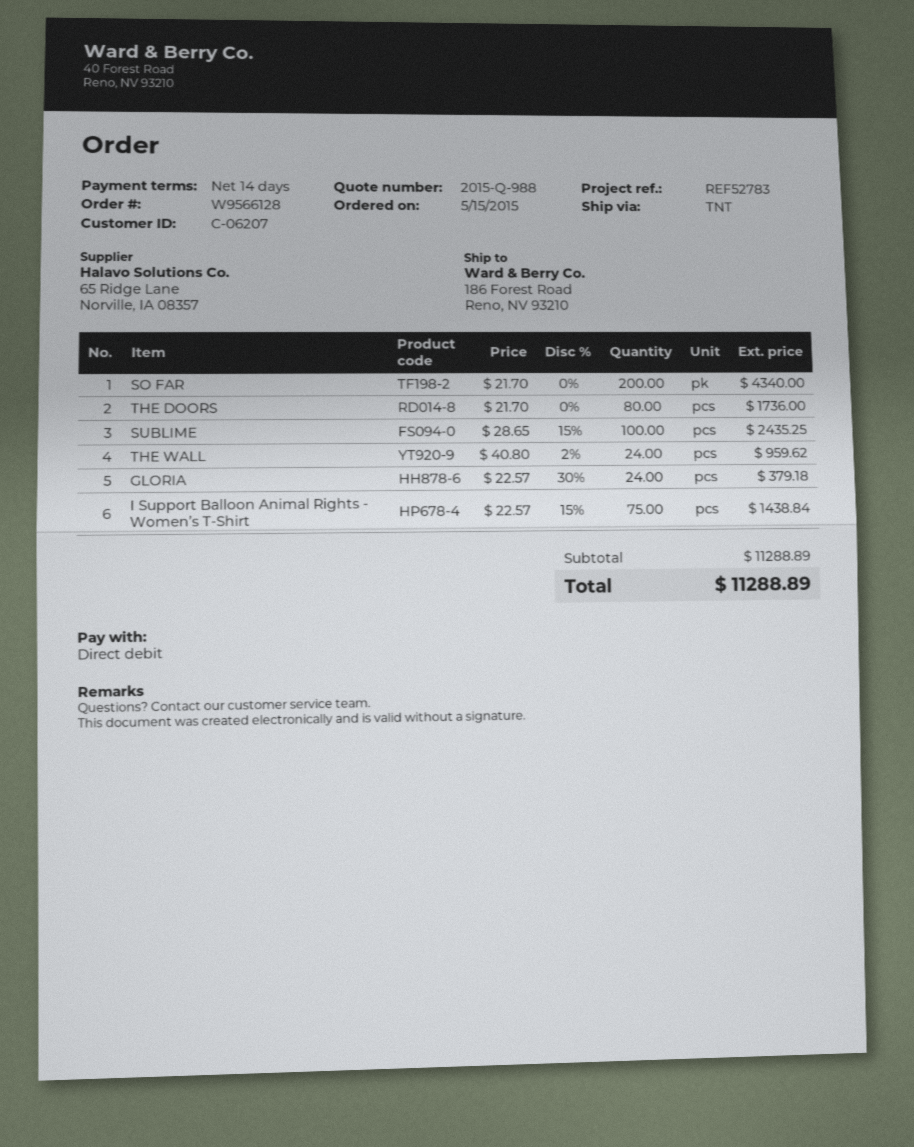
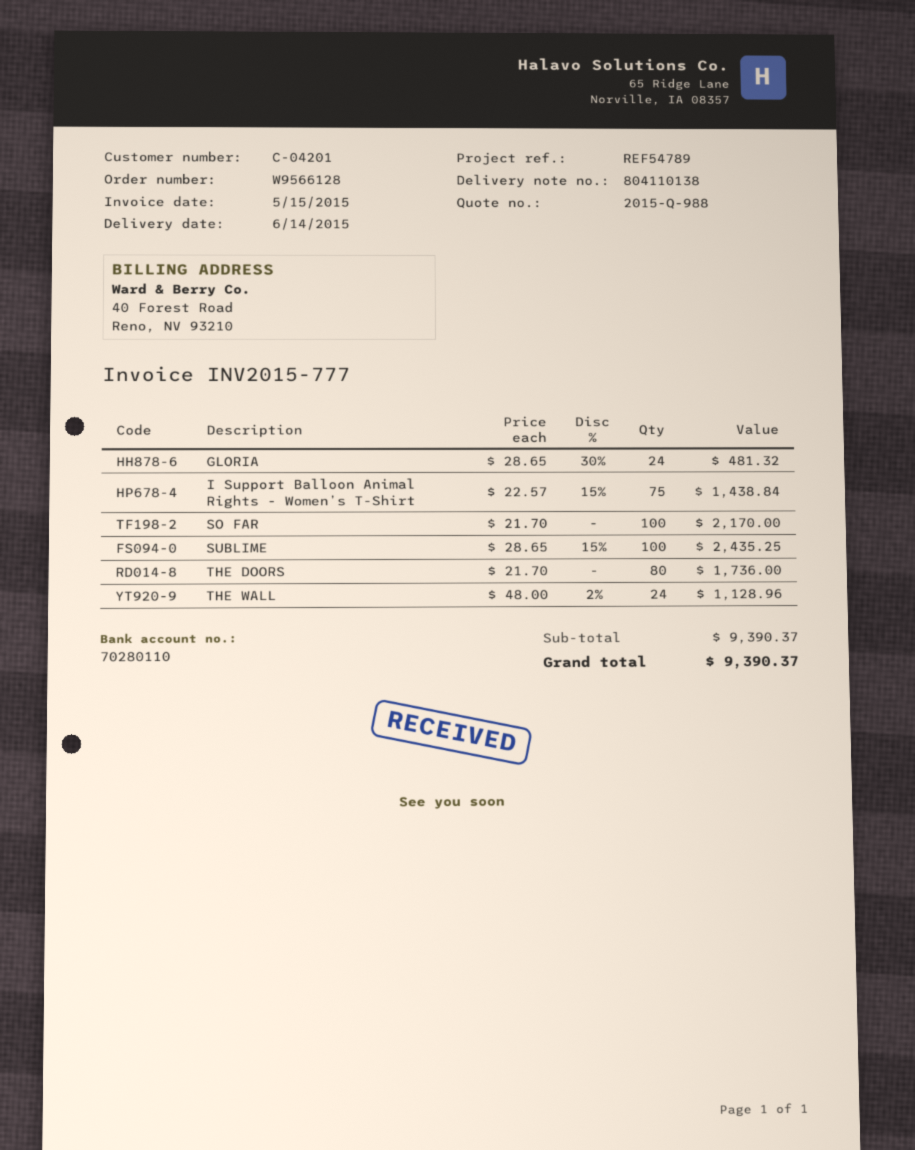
customer number: C-06207 -> C-04201
reference: REF52783 -> REF54789
SO FAR: 200 x 21.70 = 4340.00 -> 100 x 21.70 = 2170.00
THE WALL: 24 x 40.80 - 2% = 959.62 -> 24 x 48.00 - 2% = 1128.96
GLORIA: 24 x 22.57 - 30% = 379.18 -> 24 x 28.65 - 30% = 481.32
subtotal: 11288.89 -> 9390.37
total: 11288.89 -> 9390.37

